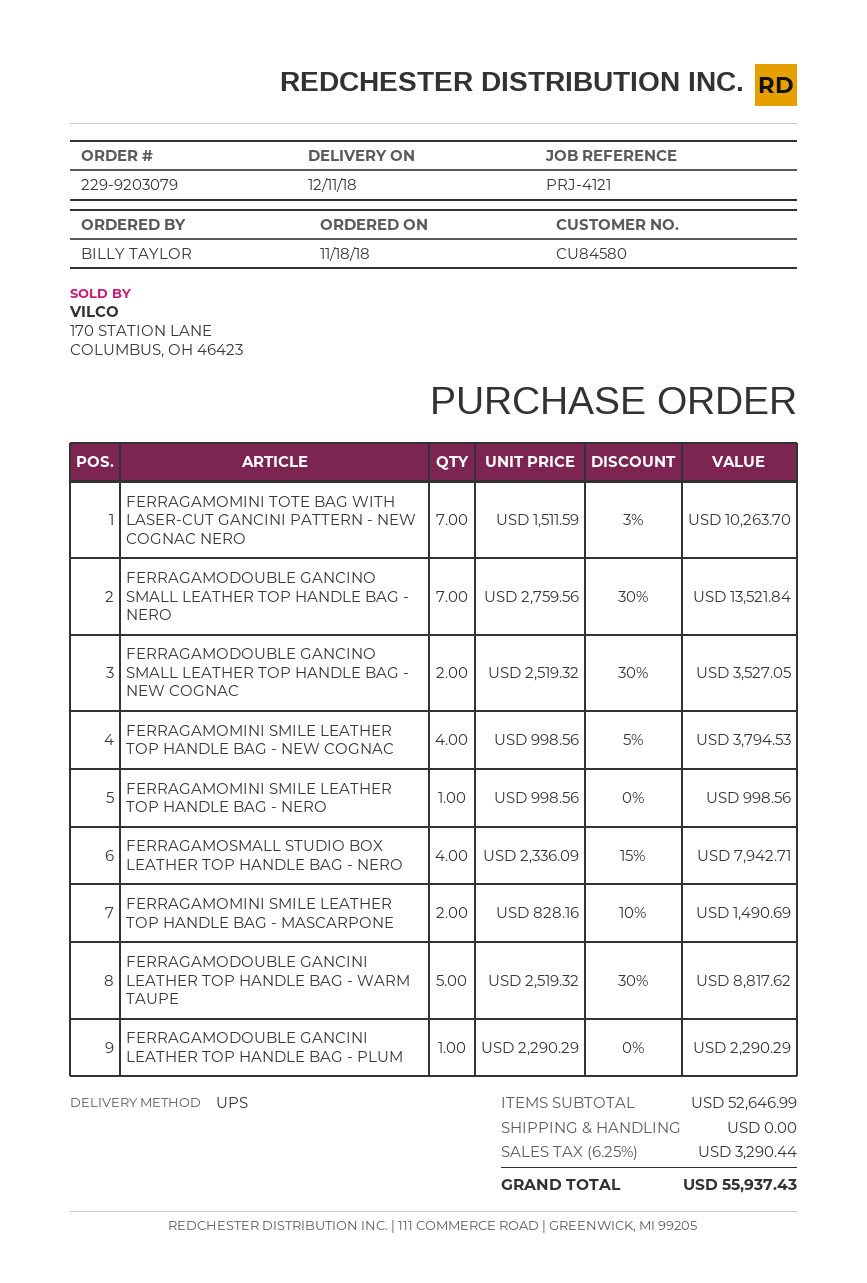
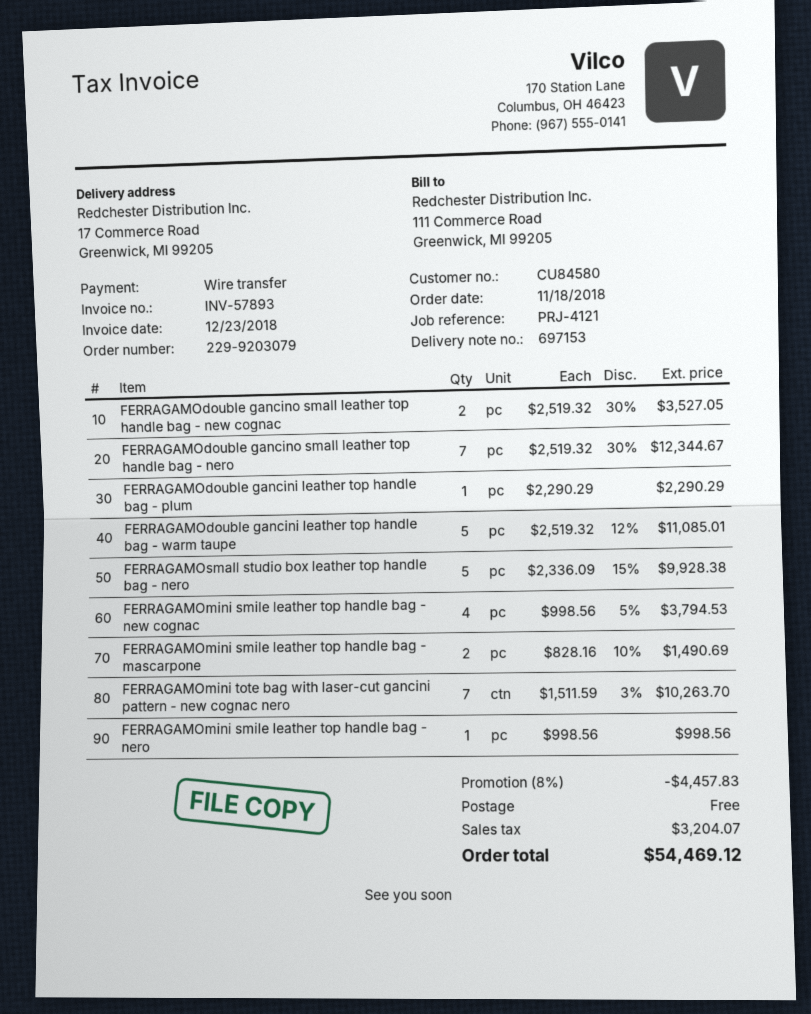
FERRAGAMODOUBLE GANCINO SMALL LEATHER TOP HANDLE BAG - NERO: 7 x 2759.56 - 30% = 13521.84 -> 7 x 2519.32 - 30% = 12344.67
FERRAGAMOSMALL STUDIO BOX LEATHER TOP HANDLE BAG - NERO: 4 x 2336.09 - 15% = 7942.71 -> 5 x 2336.09 - 15% = 9928.38
FERRAGAMODOUBLE GANCINI LEATHER TOP HANDLE BAG - WARM TAUPE: 5 x 2519.32 - 30% = 8817.62 -> 5 x 2519.32 - 12% = 11085.01
discount: none -> 8% = 4457.83
tax: 3290.44 -> 3204.07
total: 55937.43 -> 54469.12

